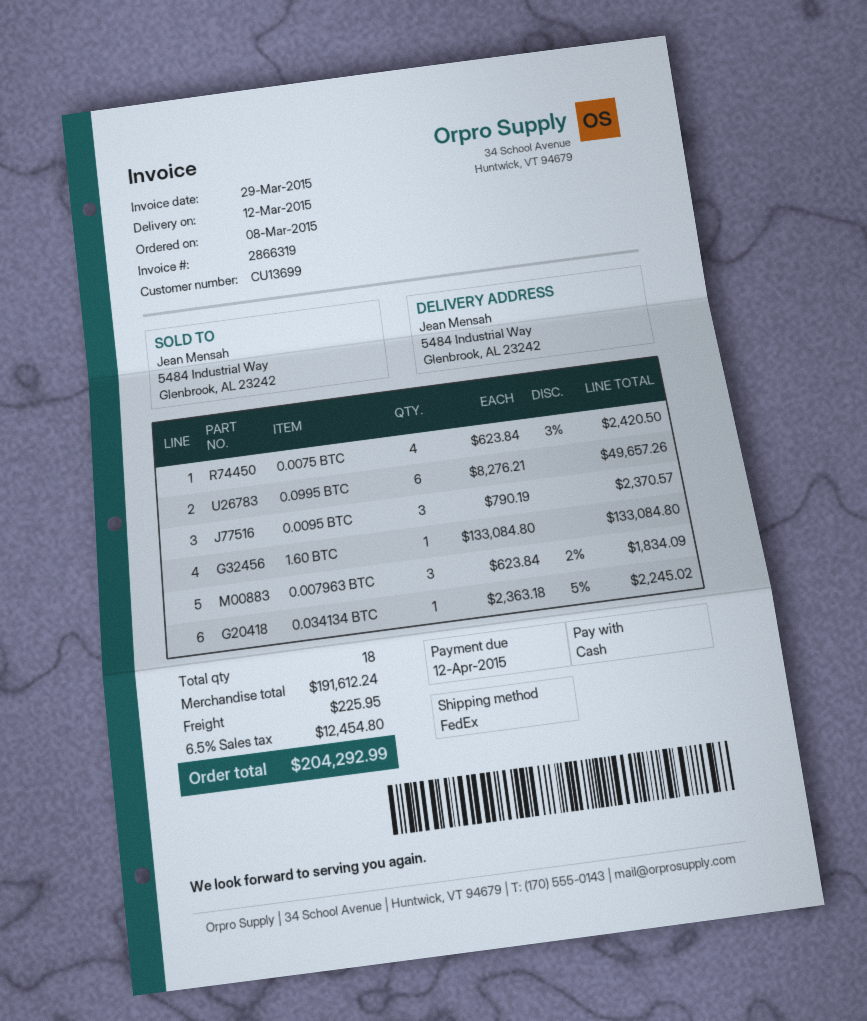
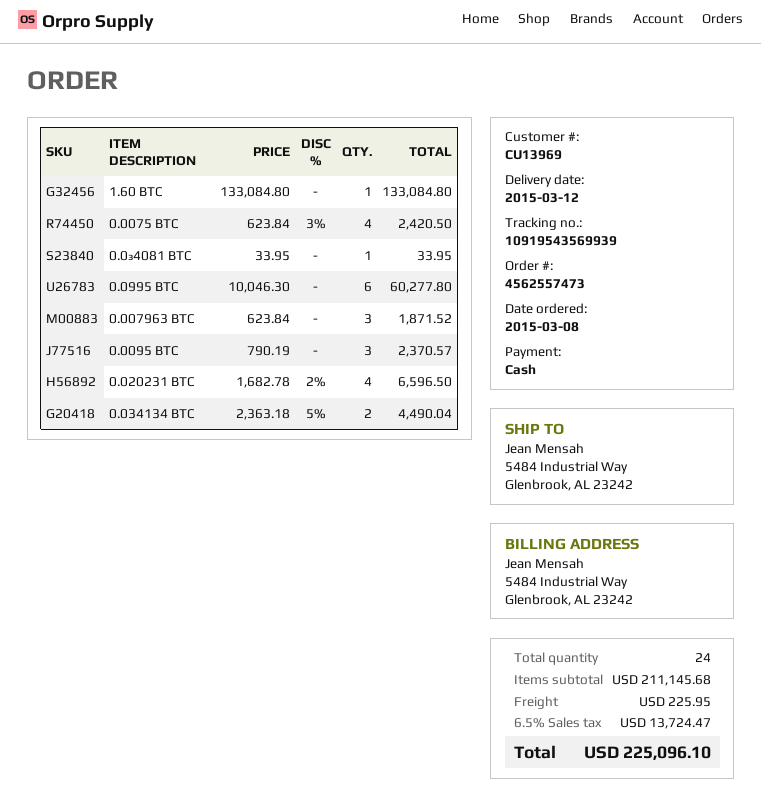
customer number: CU13699 -> CU13969
0.0995 BTC: 6 x 8276.21 = 49657.26 -> 6 x 10046.30 = 60277.80
0.007963 BTC: 3 x 623.84 - 2% = 1834.09 -> 3 x 623.84 = 1871.52
0.034134 BTC: 1 x 2363.18 - 5% = 2245.02 -> 2 x 2363.18 - 5% = 4490.04
0.0₃4081 BTC: none -> 1 x 33.95 = 33.95
0.020231 BTC: none -> 4 x 1682.78 - 2% = 6596.50
total quantity: 18 -> 24
subtotal: 191612.24 -> 211145.68
tax: 6.5% = 12454.80 -> 6.5% = 13724.47
total: 204292.99 -> 225096.10

